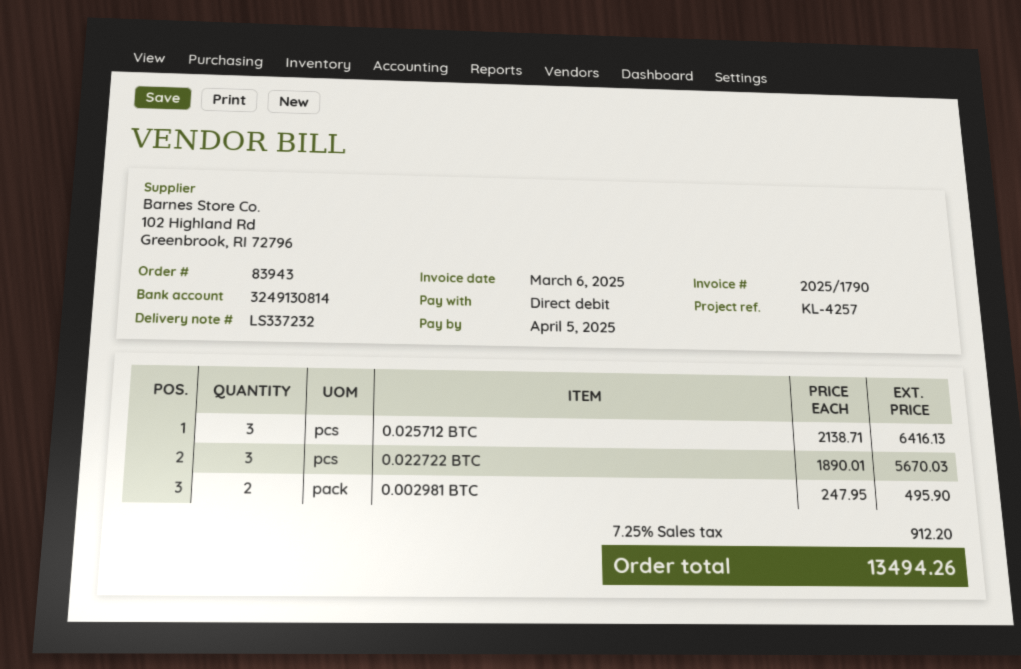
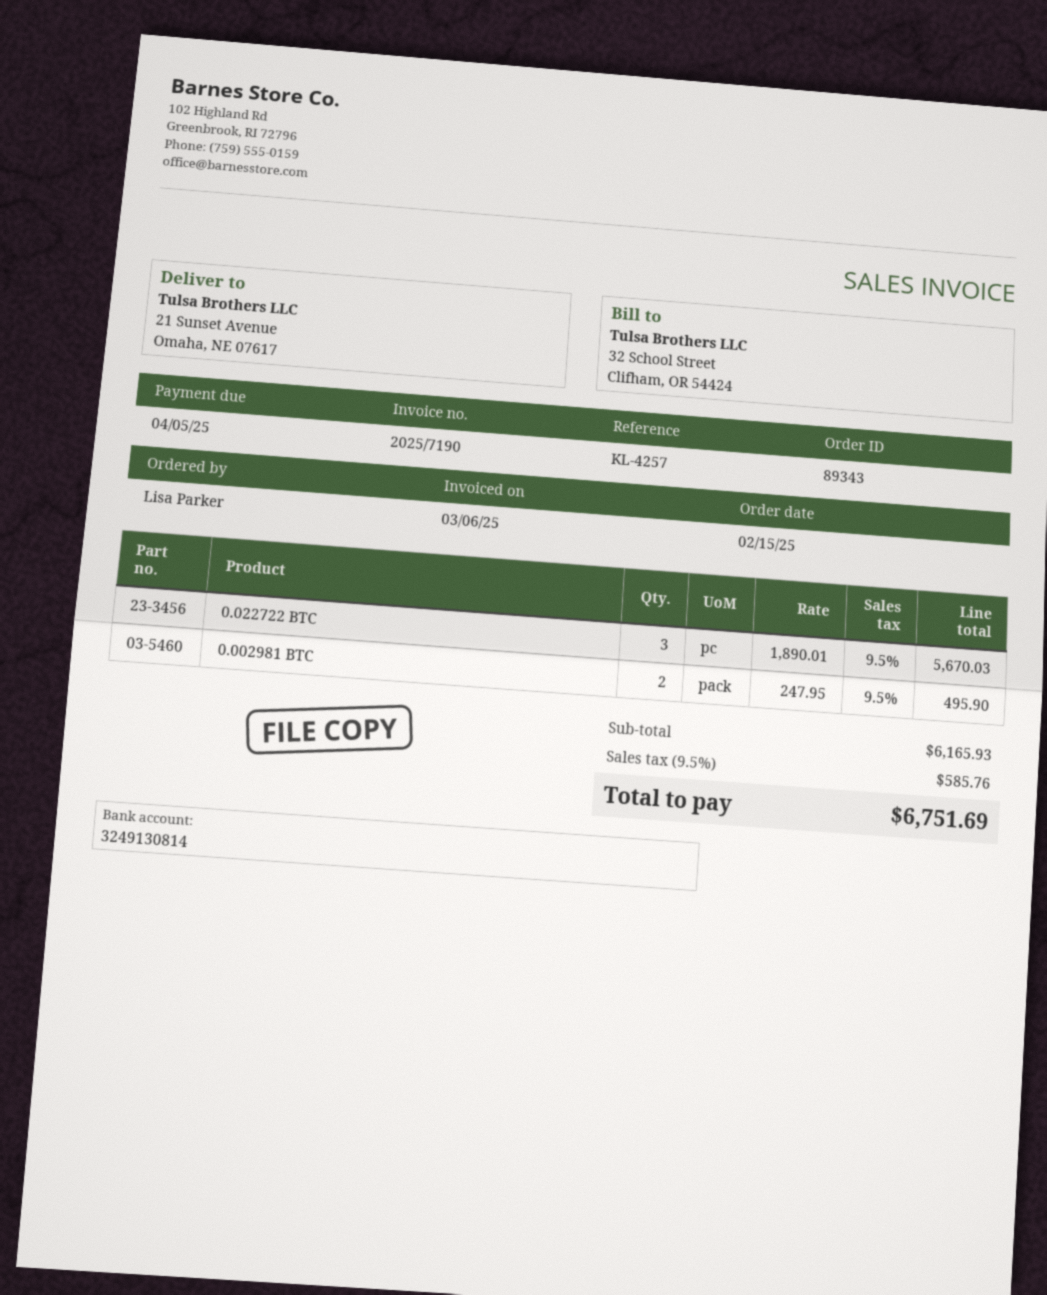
order number: 83943 -> 89343
invoice number: 2025/1790 -> 2025/7190
0.025712 BTC: 3 x 2138.71 = 6416.13 -> none
tax: 7.25% = 912.20 -> 9.5% = 585.76
total: 13494.26 -> 6751.69

